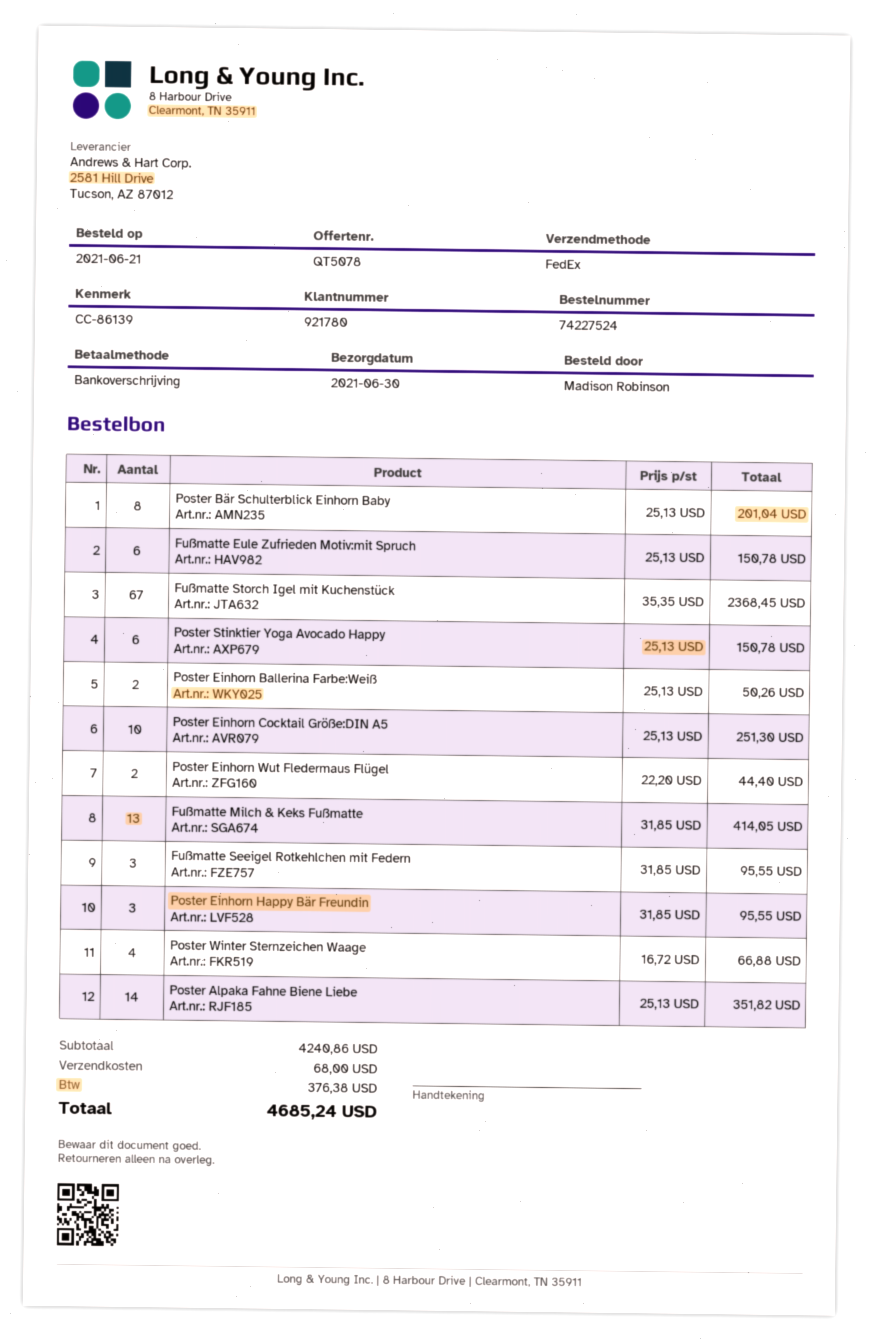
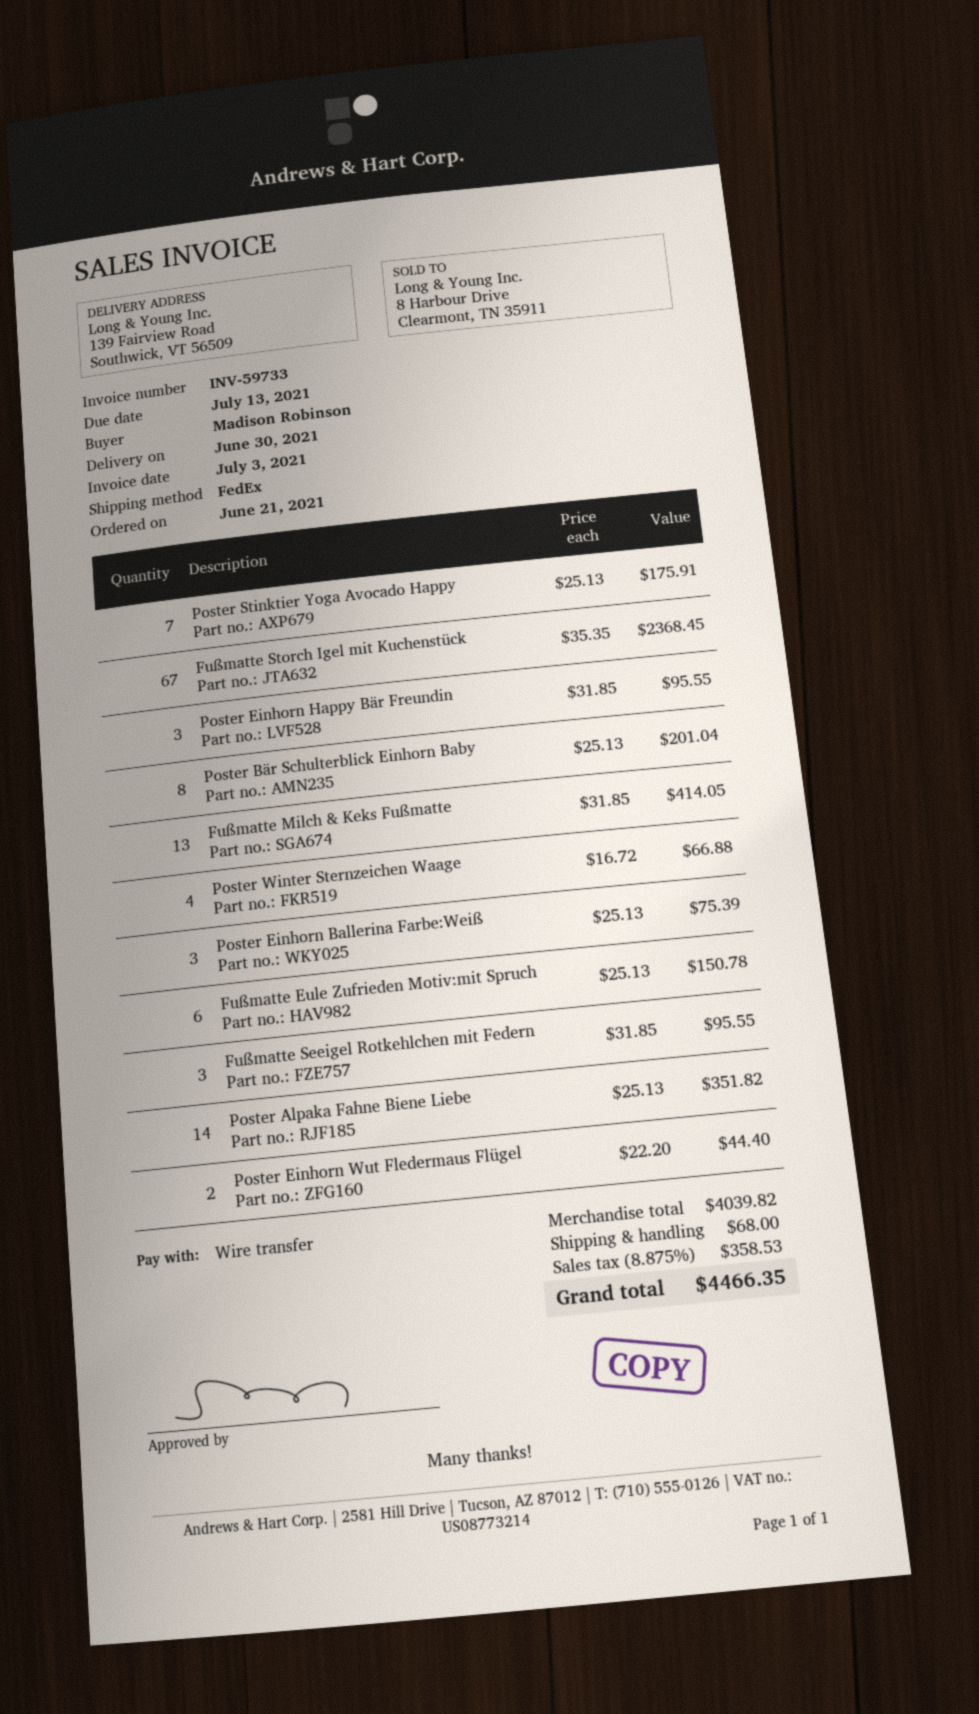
Poster Stinktier Yoga Avocado Happy: 6 x 25.13 = 150.78 -> 7 x 25.13 = 175.91
Poster Einhorn Ballerina Farbe:Weiß: 2 x 25.13 = 50.26 -> 3 x 25.13 = 75.39
Poster Einhorn Cocktail Größe:DIN A5: 10 x 25.13 = 251.30 -> none
subtotal: 4240.86 -> 4039.82
tax: 376.38 -> 358.53
total: 4685.24 -> 4466.35

